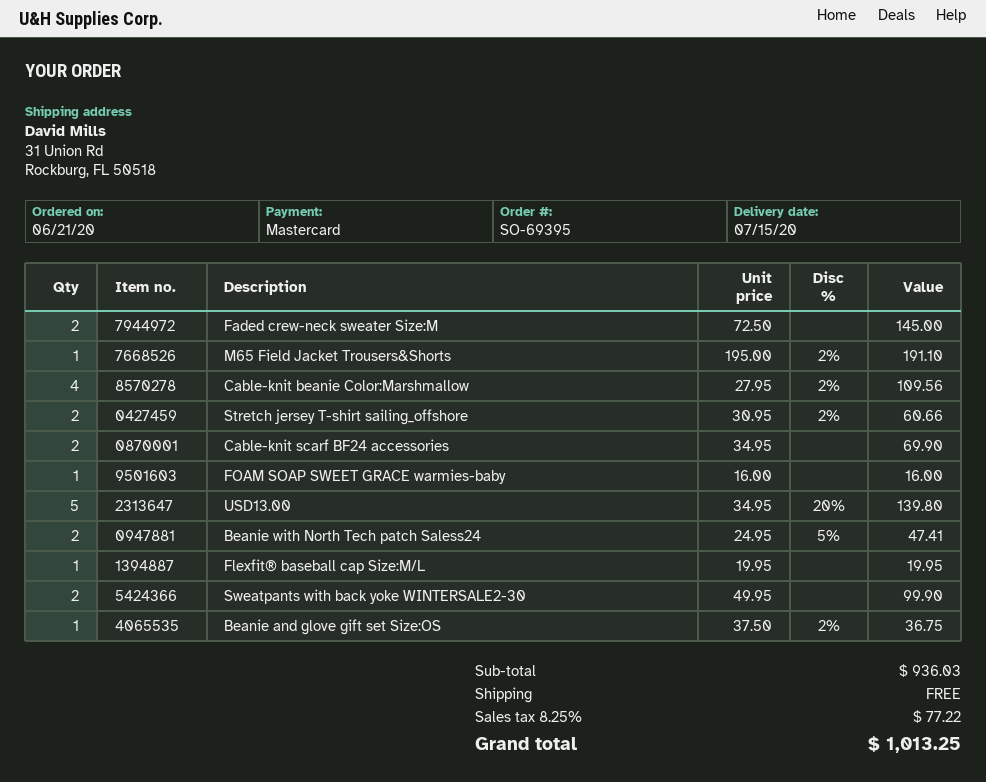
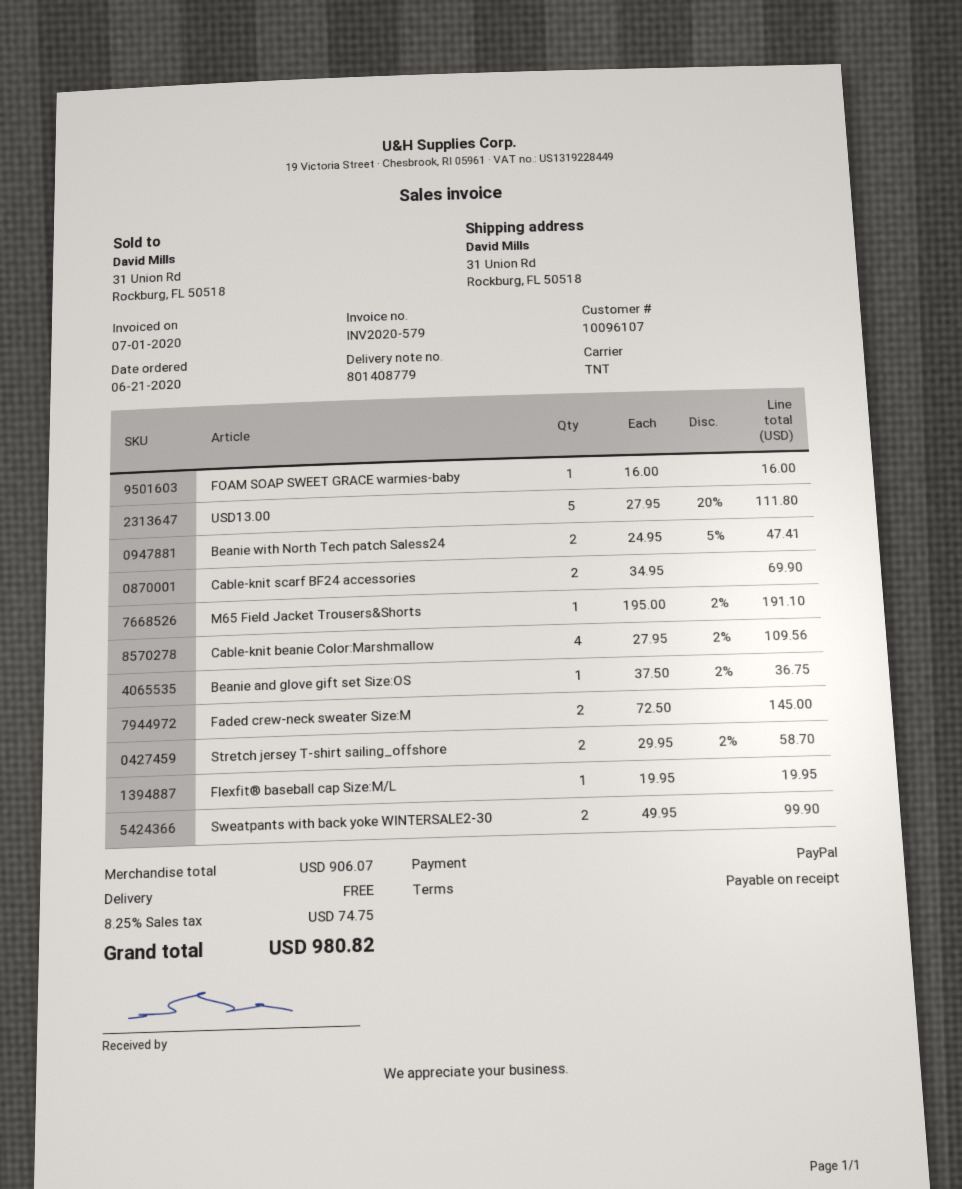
payment method: Mastercard -> PayPal
Stretch jersey T-shirt sailing_offshore: 2 x 30.95 - 2% = 60.66 -> 2 x 29.95 - 2% = 58.70
USD13.00: 5 x 34.95 - 20% = 139.80 -> 5 x 27.95 - 20% = 111.80
subtotal: 936.03 -> 906.07
tax: 8.25% = 77.22 -> 8.25% = 74.75
total: 1013.25 -> 980.82

